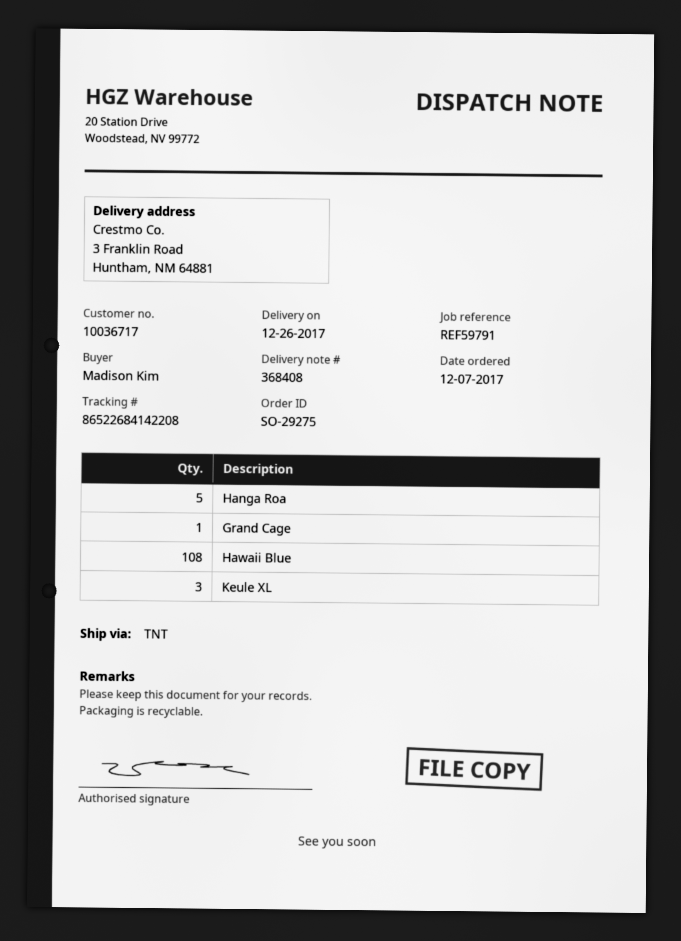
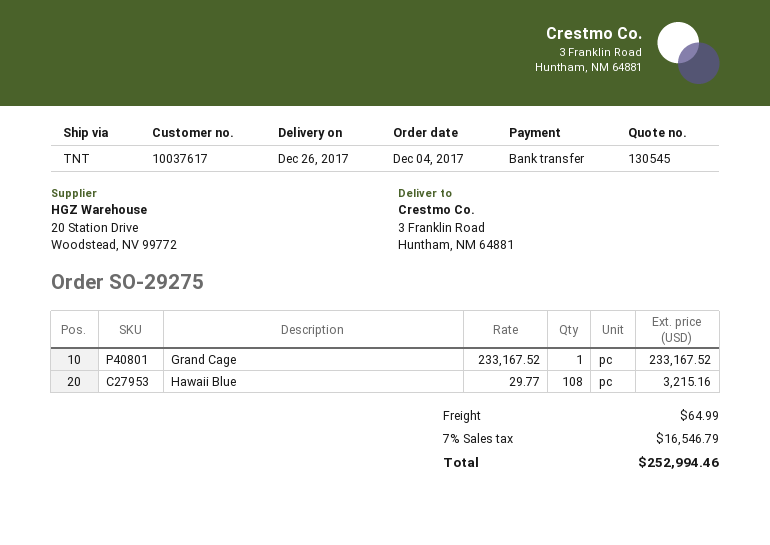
order date: 2017-12-07 -> 2017-12-04
customer number: 10036717 -> 10037617
Hanga Roa: 5 -> none
Keule XL: 3 -> none

